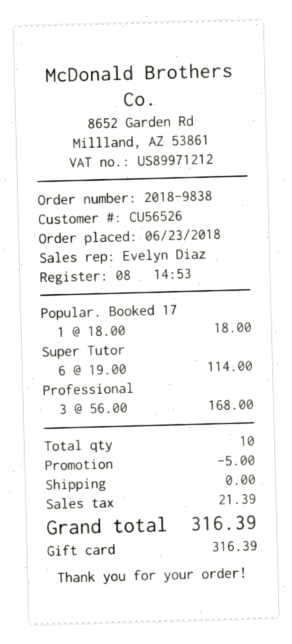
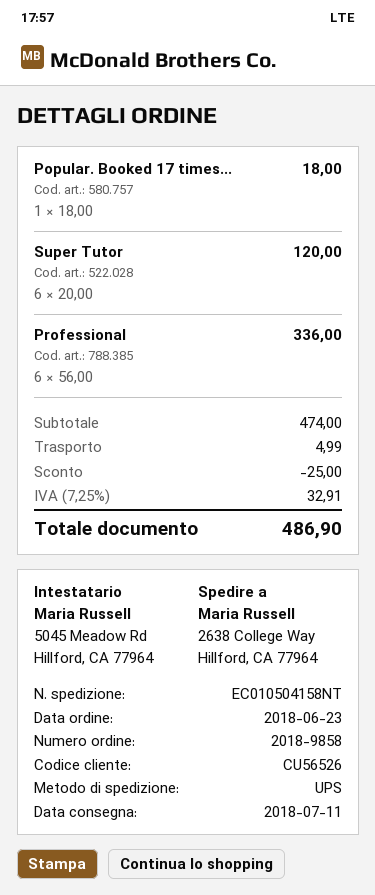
order number: 2018-9838 -> 2018-9858
Super Tutor: 6 x 19.00 = 114.00 -> 6 x 20.00 = 120.00
Professional: 3 x 56.00 = 168.00 -> 6 x 56.00 = 336.00
discount: 5.00 -> 25.00
shipping: 0.00 -> 4.99
tax: 21.39 -> 32.91
total: 316.39 -> 486.90

